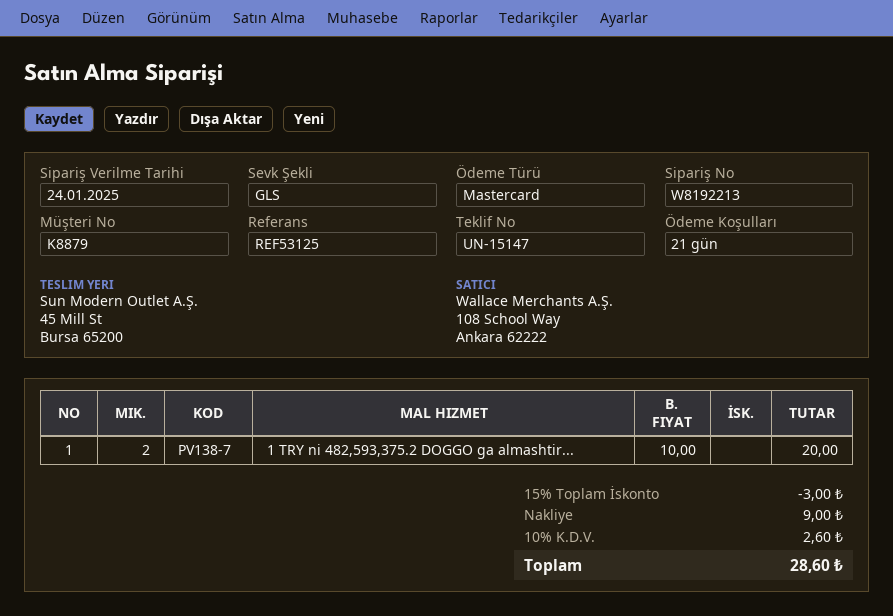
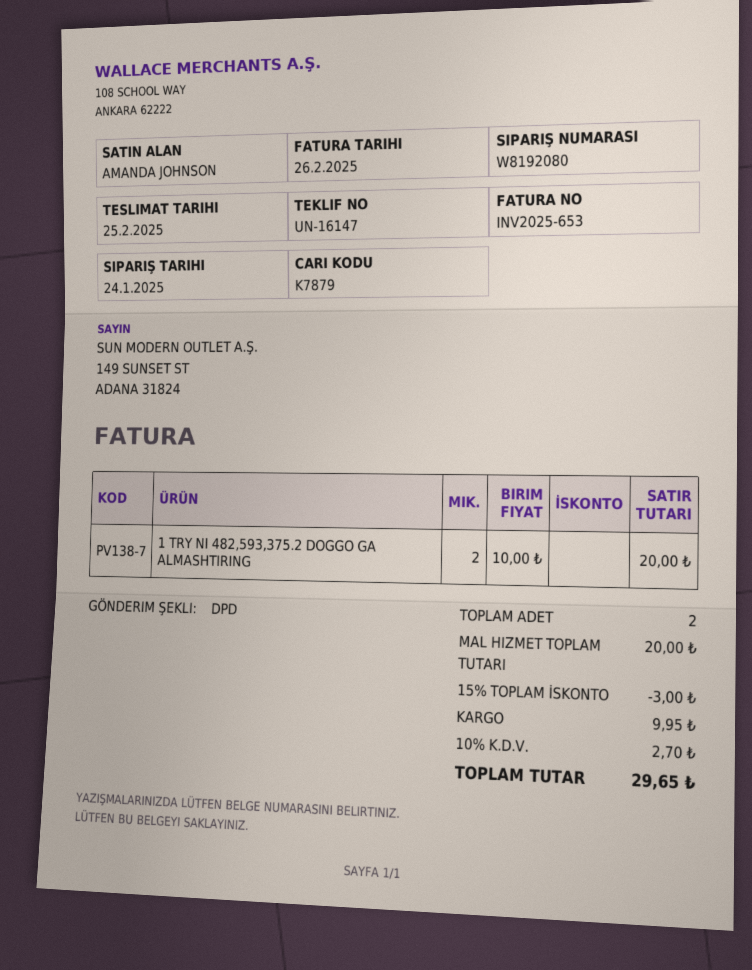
quote number: UN-15147 -> UN-16147
order number: W8192213 -> W8192080
customer number: K8879 -> K7879
shipping method: GLS -> DPD
shipping: 9.00 -> 9.95
tax: 10% = 2.60 -> 10% = 2.70
total: 28.60 -> 29.65

